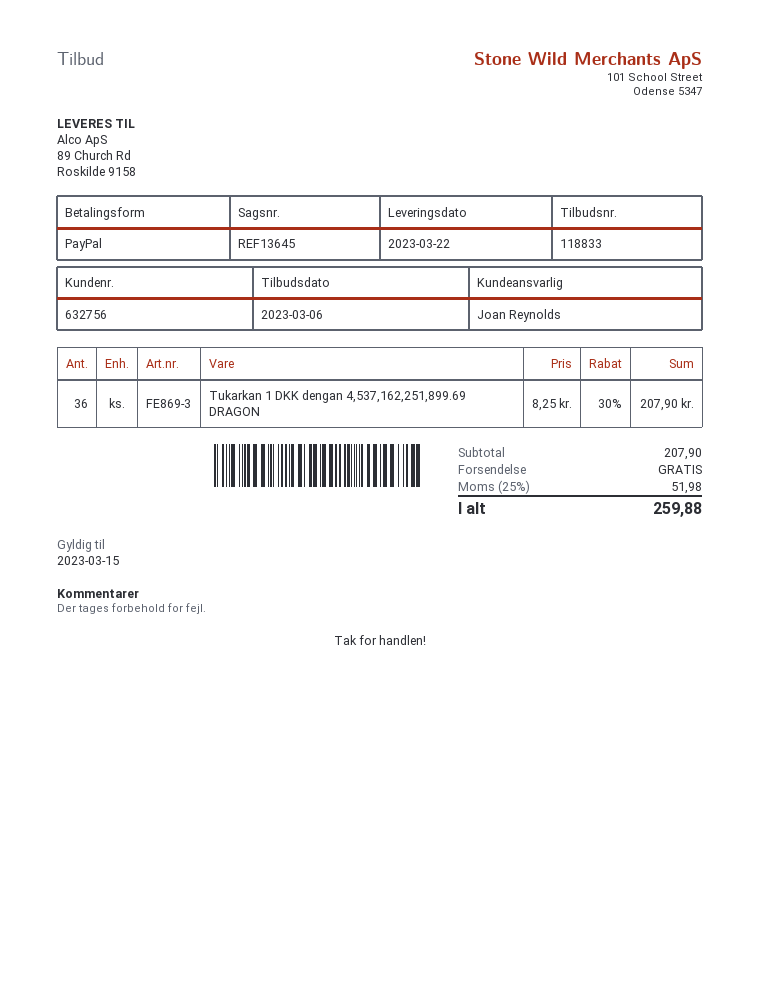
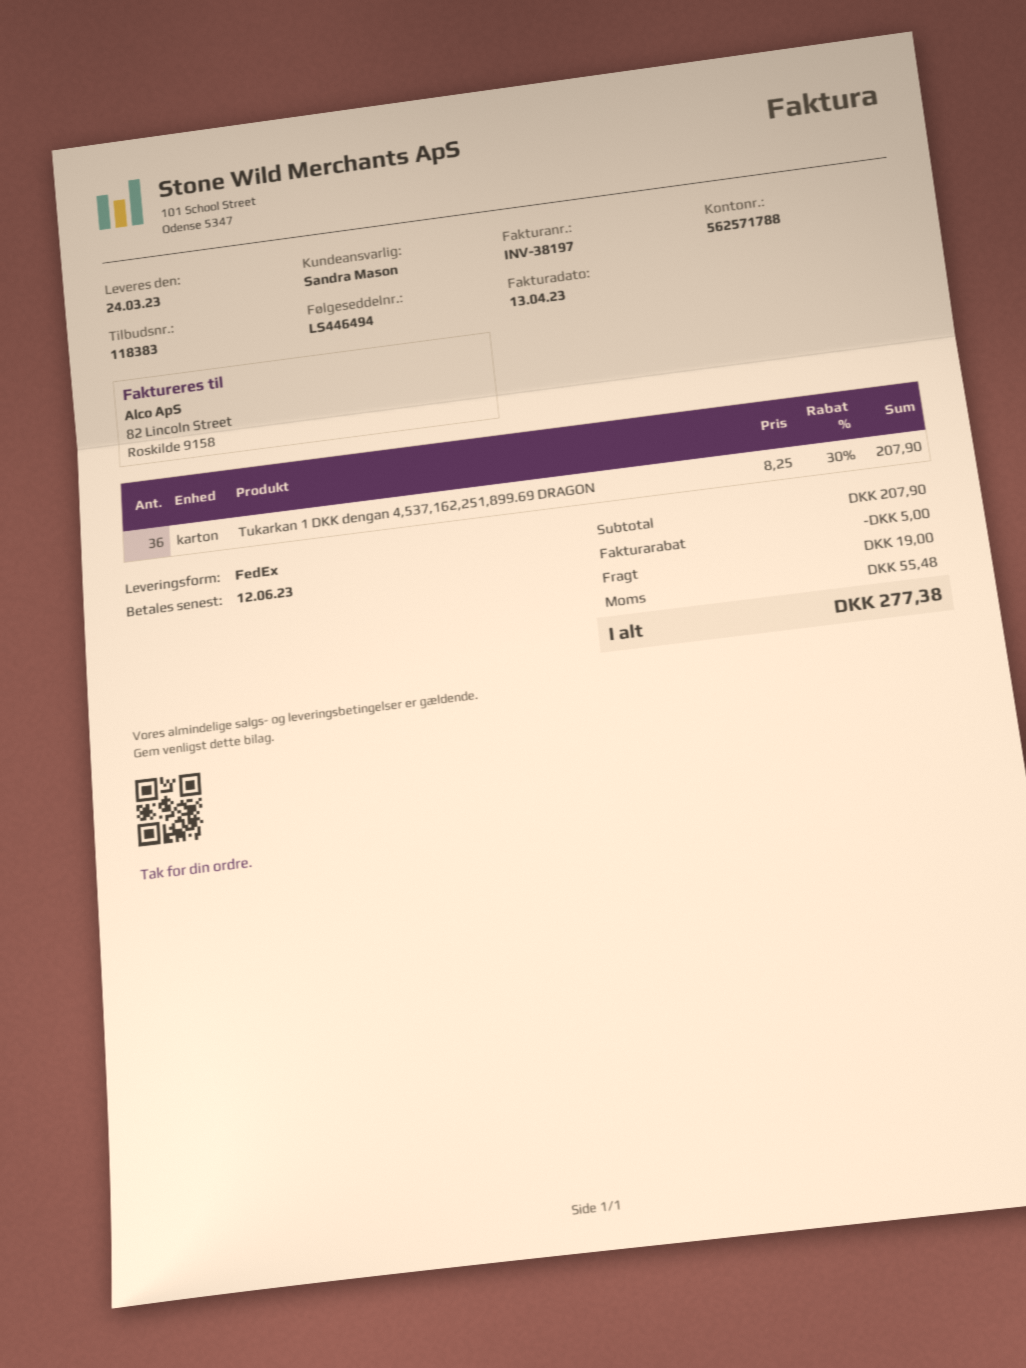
quote number: 118833 -> 118383
delivery date: 2023-03-22 -> 2023-03-24
sales rep: Joan Reynolds -> Sandra Mason
discount: none -> 5.00
shipping: 0.00 -> 19.00
tax: 51.98 -> 55.48
total: 259.88 -> 277.38

